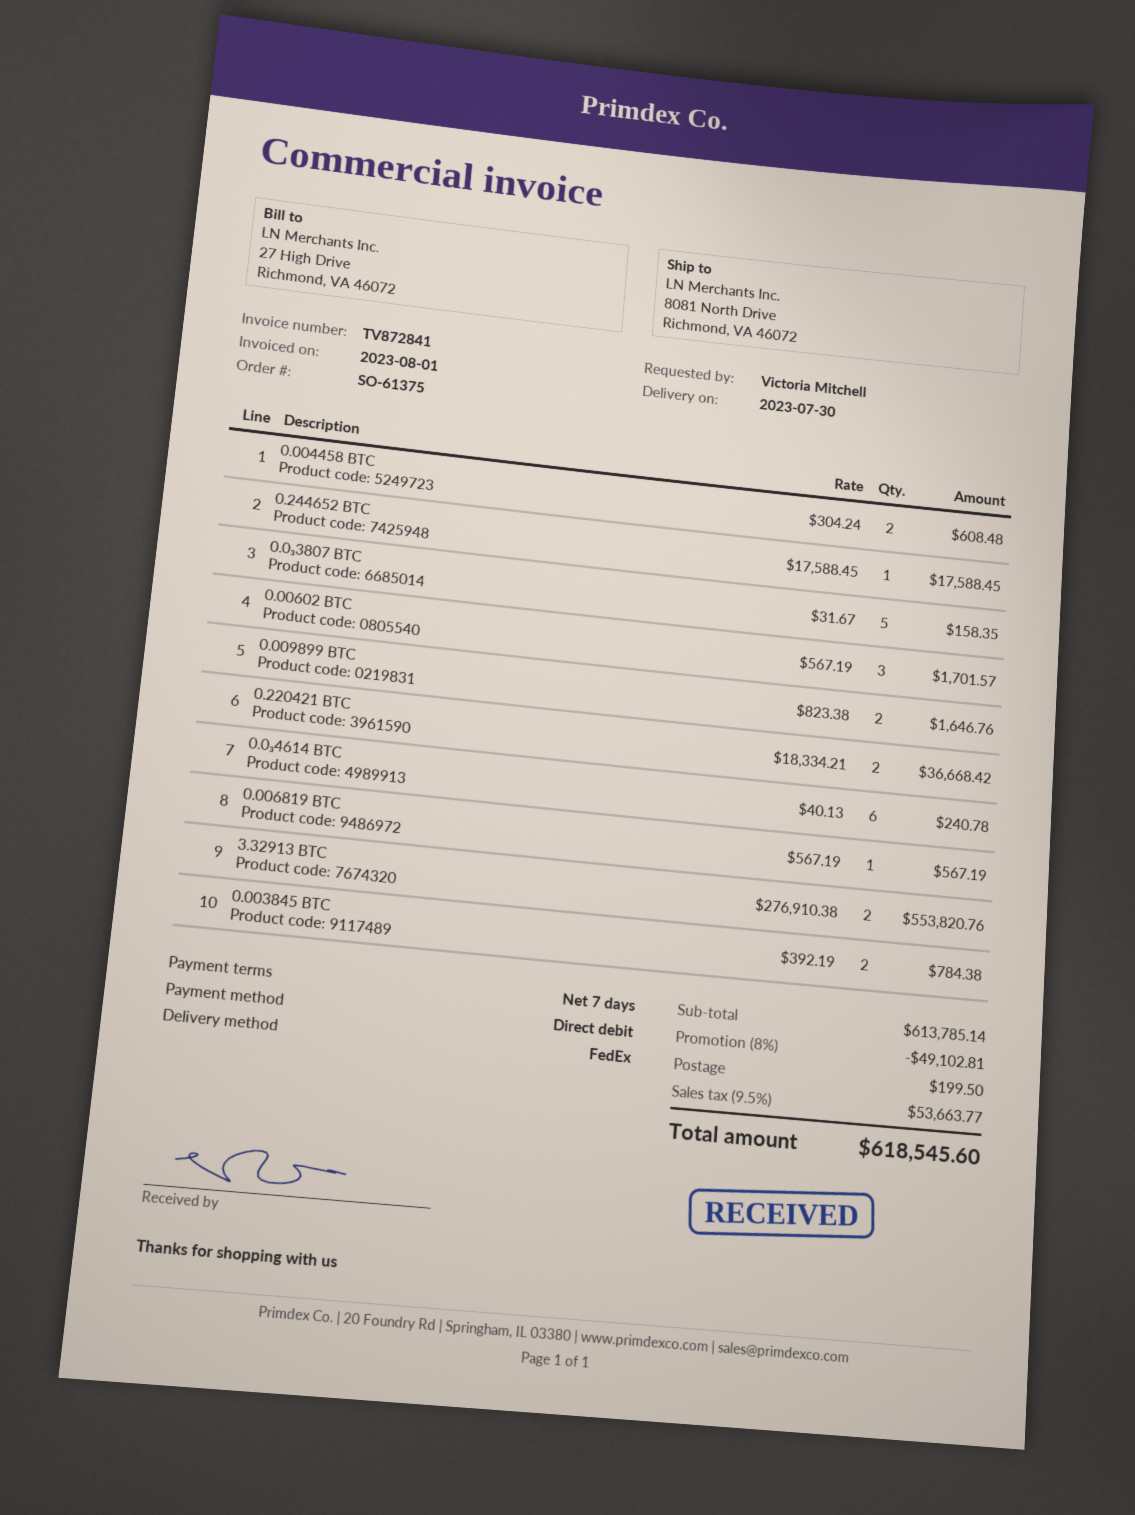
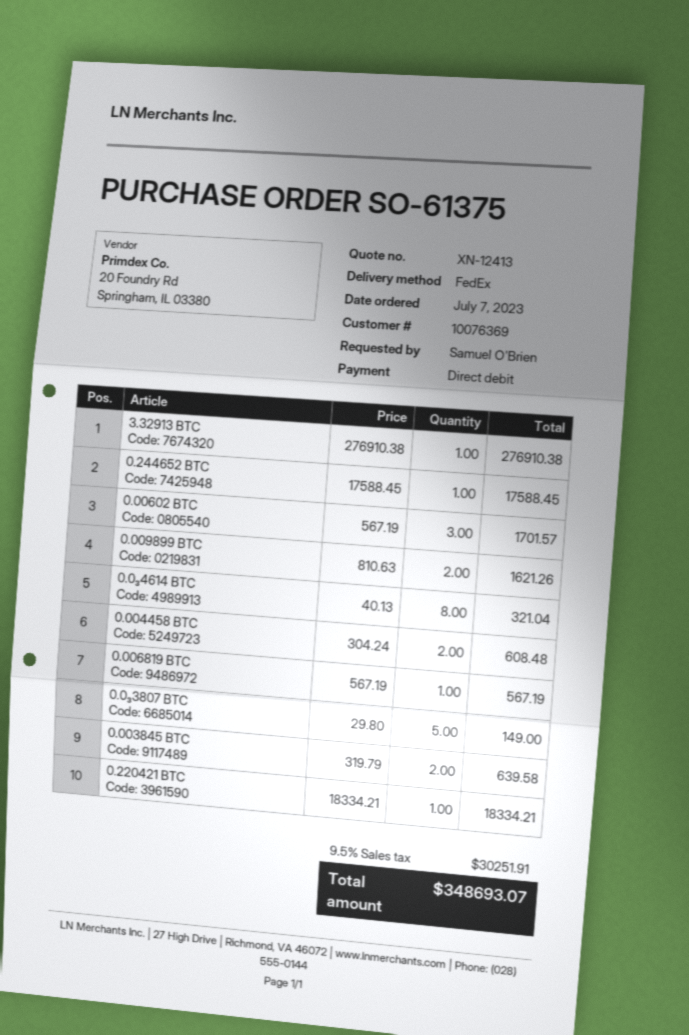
ordered by: Victoria Mitchell -> Samuel O'Brien
0.0₃3807 BTC: 5 x 31.67 = 158.35 -> 5 x 29.80 = 149.00
0.009899 BTC: 2 x 823.38 = 1646.76 -> 2 x 810.63 = 1621.26
0.220421 BTC: 2 x 18334.21 = 36668.42 -> 1 x 18334.21 = 18334.21
0.0₃4614 BTC: 6 x 40.13 = 240.78 -> 8 x 40.13 = 321.04
3.32913 BTC: 2 x 276910.38 = 553820.76 -> 1 x 276910.38 = 276910.38
0.003845 BTC: 2 x 392.19 = 784.38 -> 2 x 319.79 = 639.58
discount: 8% = 49102.81 -> none
shipping: 199.50 -> none
tax: 9.5% = 53663.77 -> 9.5% = 30251.91
total: 618545.60 -> 348693.07

